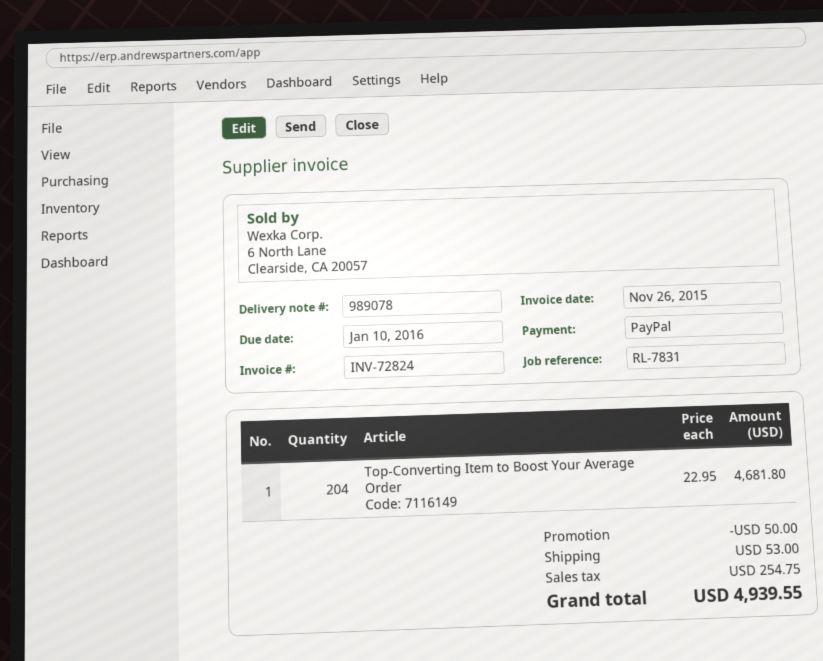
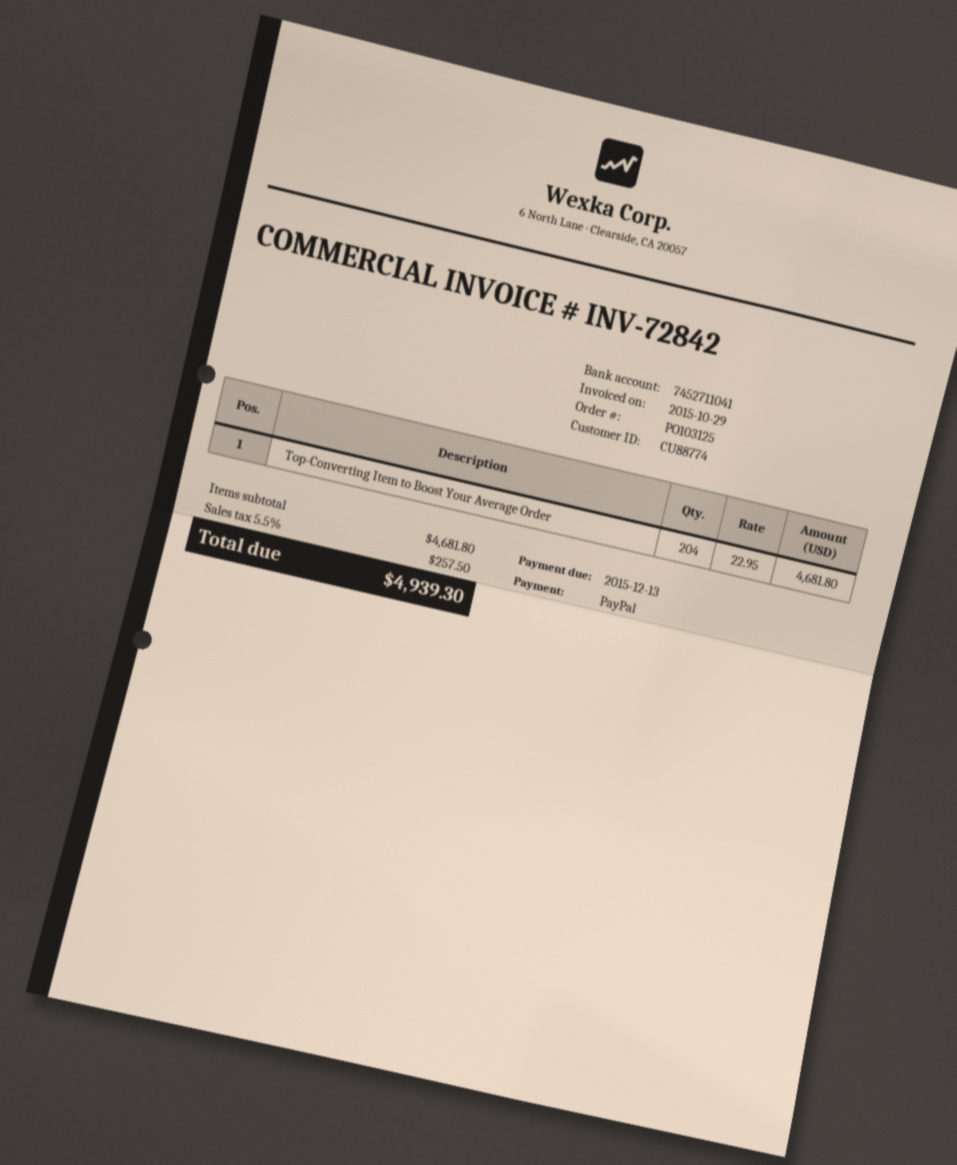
invoice number: INV-72824 -> INV-72842
invoice date: 2015-11-26 -> 2015-10-29
due date: 2016-01-10 -> 2015-12-13
discount: 50.00 -> none
shipping: 53.00 -> none
tax: 254.75 -> 257.50
total: 4939.55 -> 4939.30

